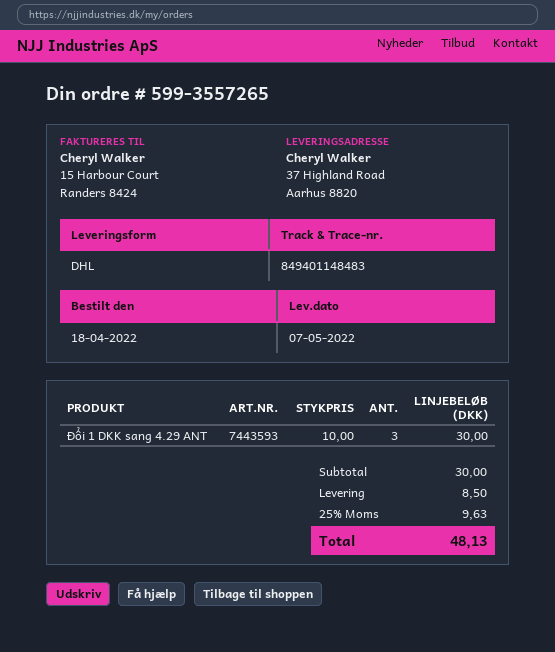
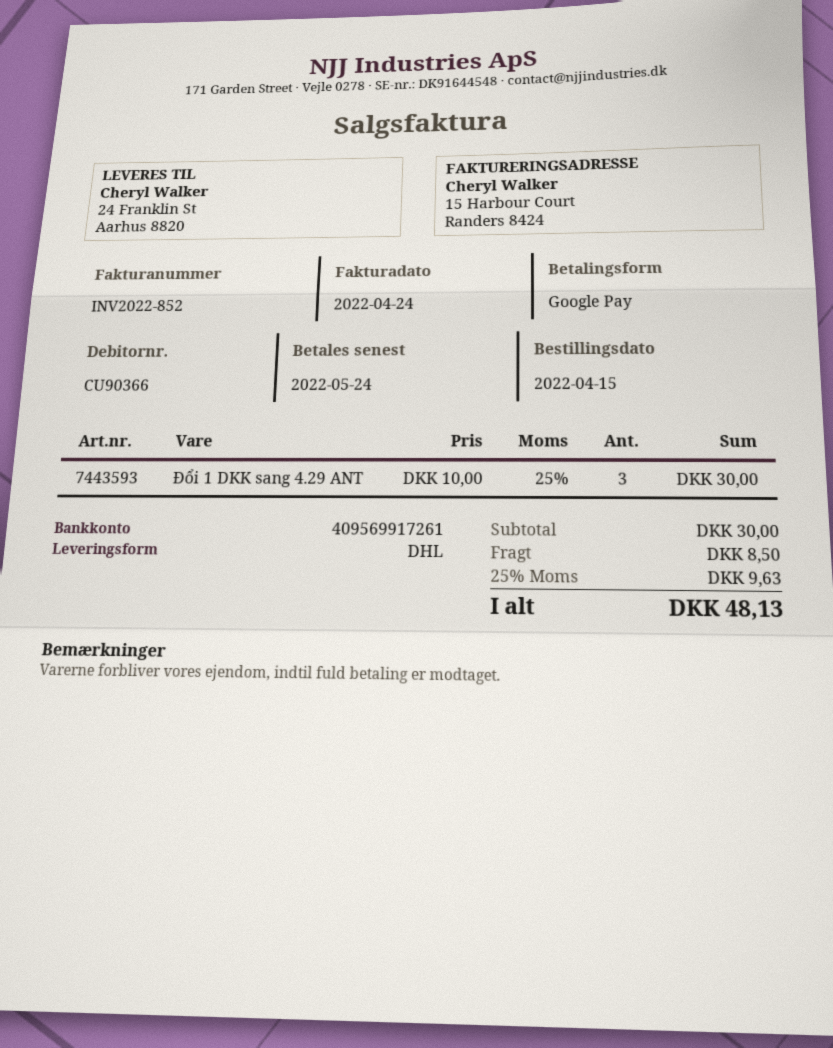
order date: 2022-04-18 -> 2022-04-15
ship to: 37 Highland Road, Aarhus 8820 -> 24 Franklin St, Aarhus 8820

